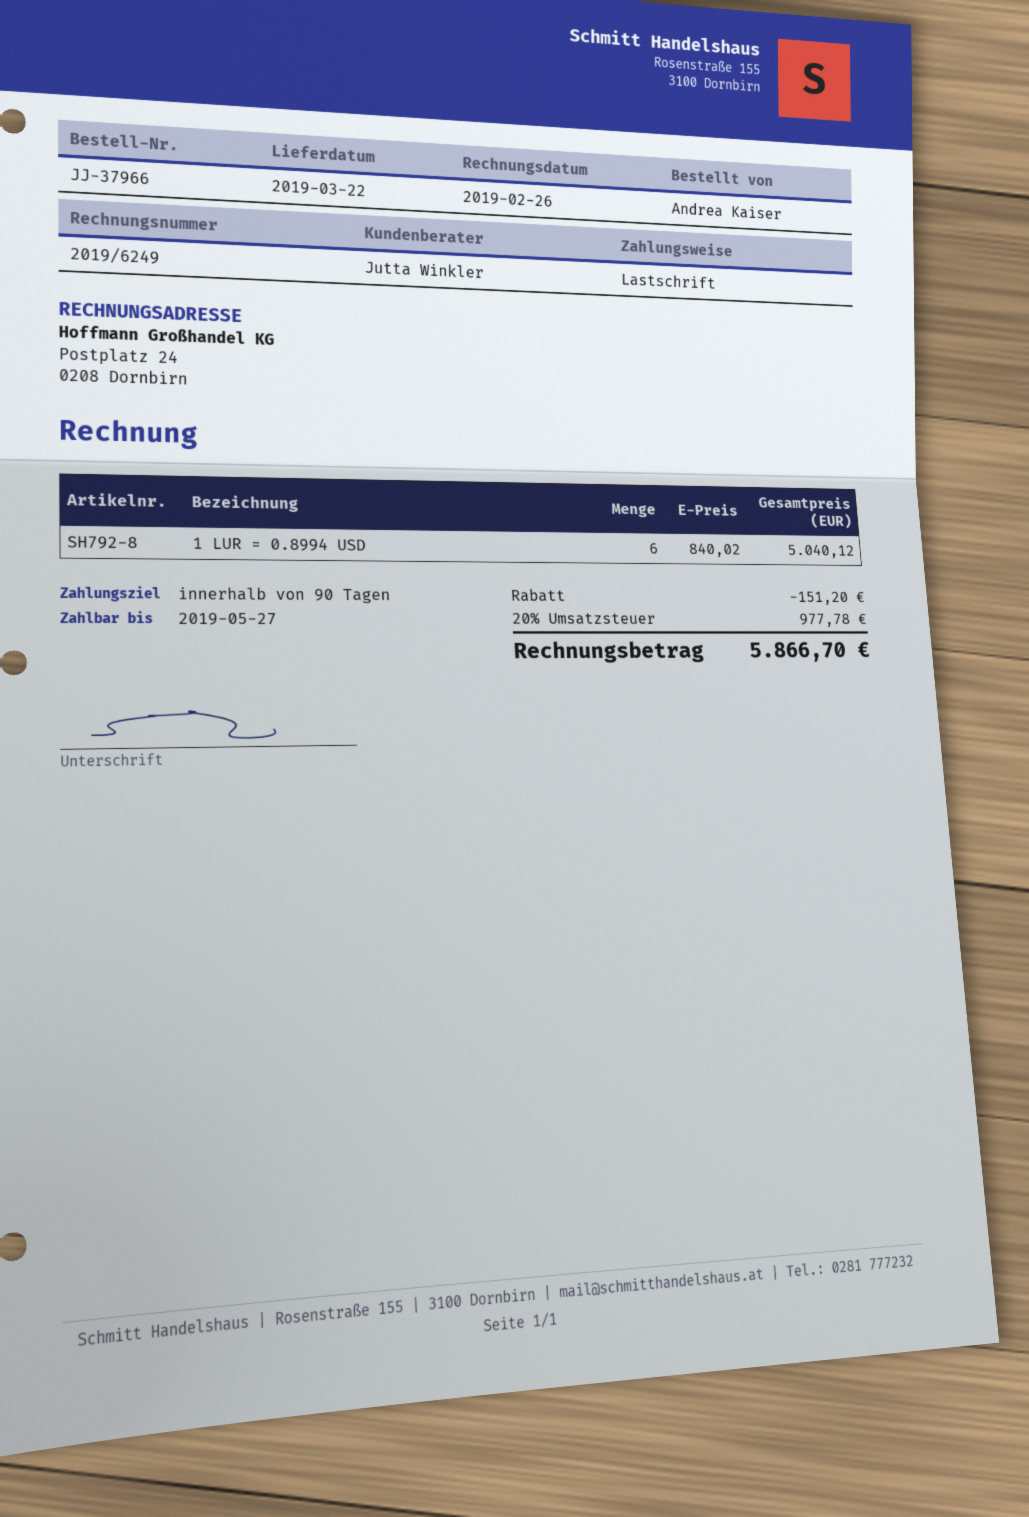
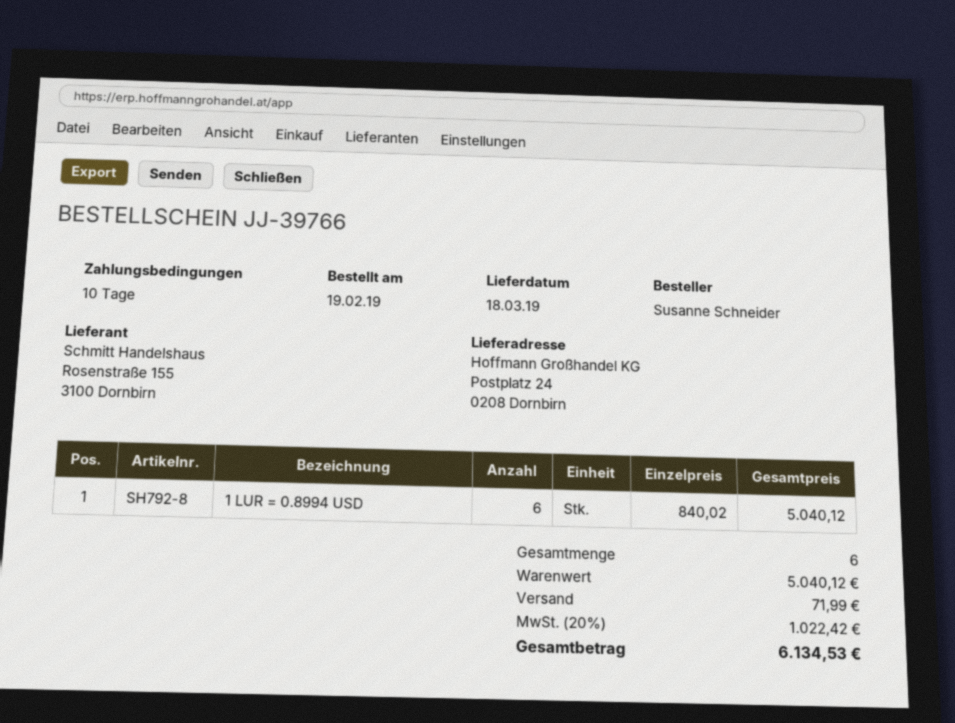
order number: JJ-37966 -> JJ-39766
delivery date: 2019-03-22 -> 2019-03-18
payment terms: 90 days -> 10 days
ordered by: Andrea Kaiser -> Susanne Schneider
discount: 151.20 -> none
shipping: none -> 71.99
tax: 20% = 977.78 -> 20% = 1022.42
total: 5866.70 -> 6134.53

